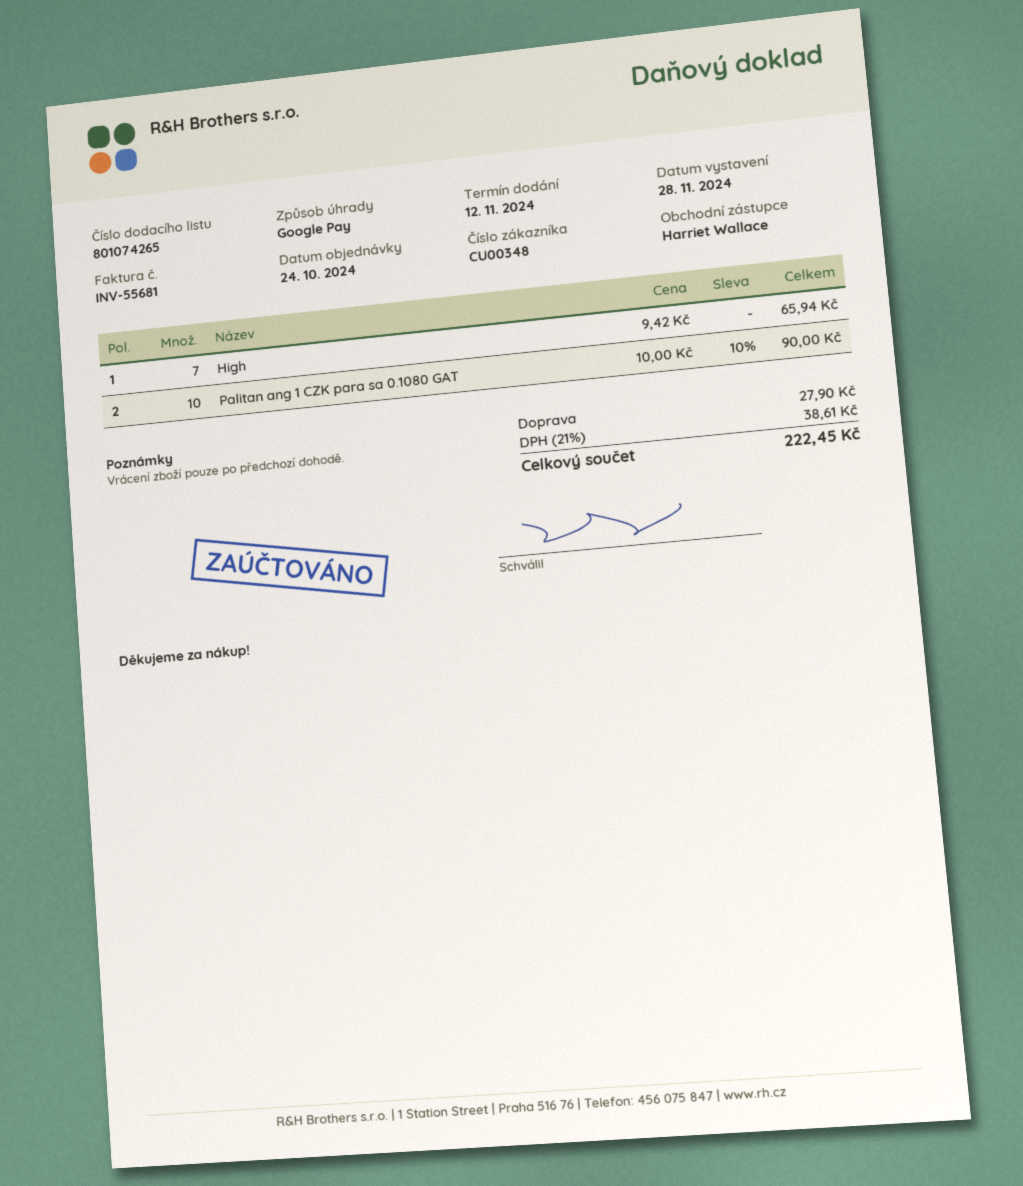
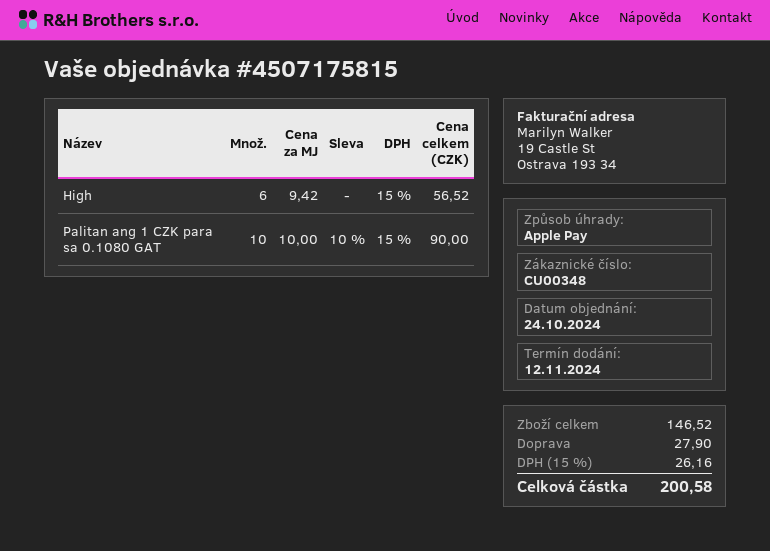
payment method: Google Pay -> Apple Pay
High: 7 x 9.42 = 65.94 -> 6 x 9.42 = 56.52
tax: 21% = 38.61 -> 15% = 26.16
total: 222.45 -> 200.58

